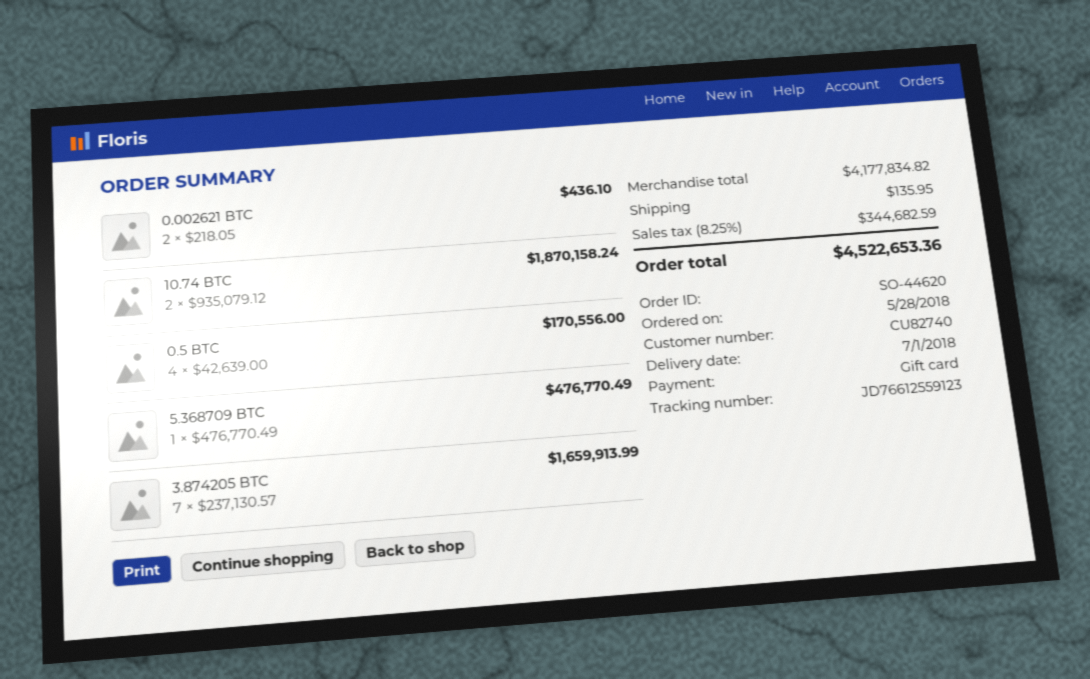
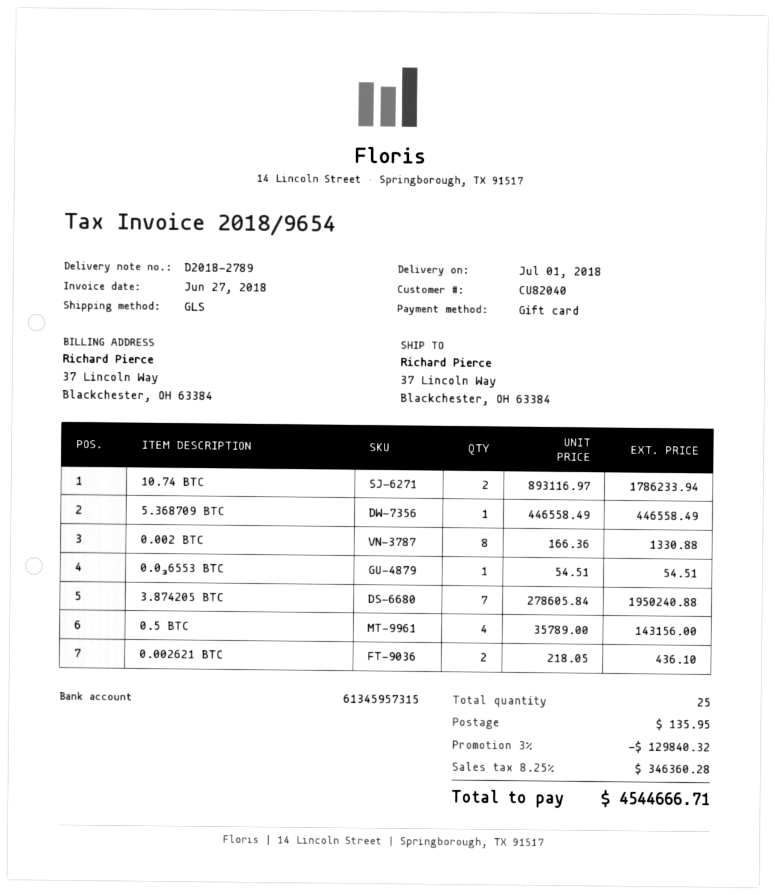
customer number: CU82740 -> CU82040
10.74 BTC: 2 x 935079.12 = 1870158.24 -> 2 x 893116.97 = 1786233.94
0.5 BTC: 4 x 42639.00 = 170556.00 -> 4 x 35789.00 = 143156.00
5.368709 BTC: 1 x 476770.49 = 476770.49 -> 1 x 446558.49 = 446558.49
3.874205 BTC: 7 x 237130.57 = 1659913.99 -> 7 x 278605.84 = 1950240.88
0.002 BTC: none -> 8 x 166.36 = 1330.88
0.0₃6553 BTC: none -> 1 x 54.51 = 54.51
discount: none -> 3% = 129840.32
tax: 8.25% = 344682.59 -> 8.25% = 346360.28
total: 4522653.36 -> 4544666.71

